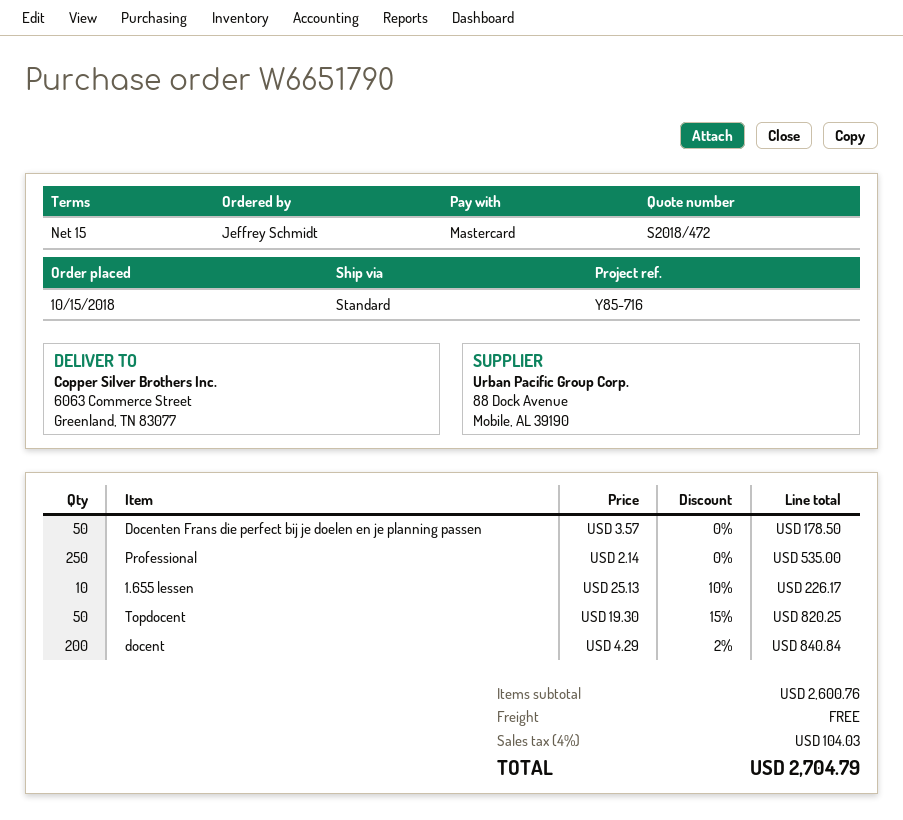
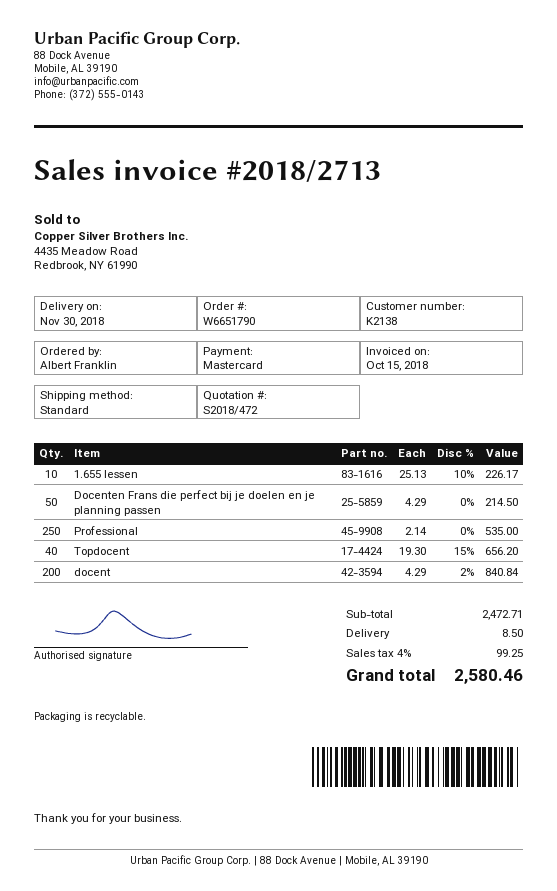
ordered by: Jeffrey Schmidt -> Albert Franklin
Docenten Frans die perfect bij je doelen en je planning passen: 50 x 3.57 = 178.50 -> 50 x 4.29 = 214.50
Topdocent: 50 x 19.30 - 15% = 820.25 -> 40 x 19.30 - 15% = 656.20
subtotal: 2600.76 -> 2472.71
shipping: 0.00 -> 8.50
tax: 4% = 104.03 -> 4% = 99.25
total: 2704.79 -> 2580.46

